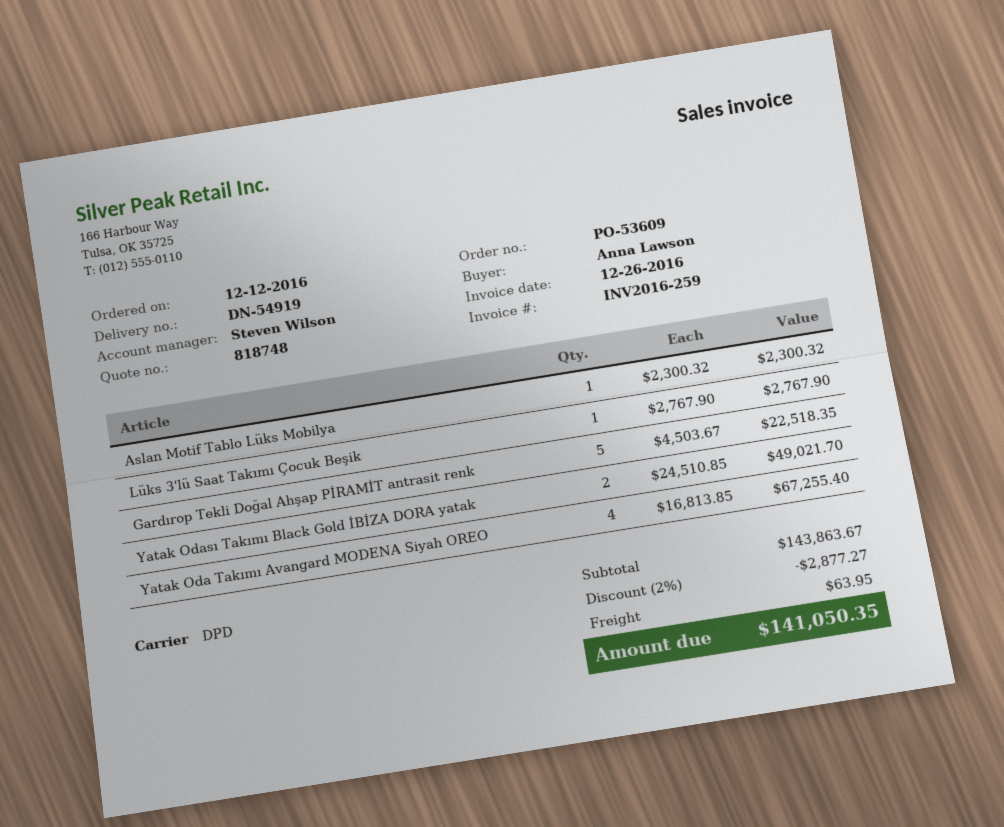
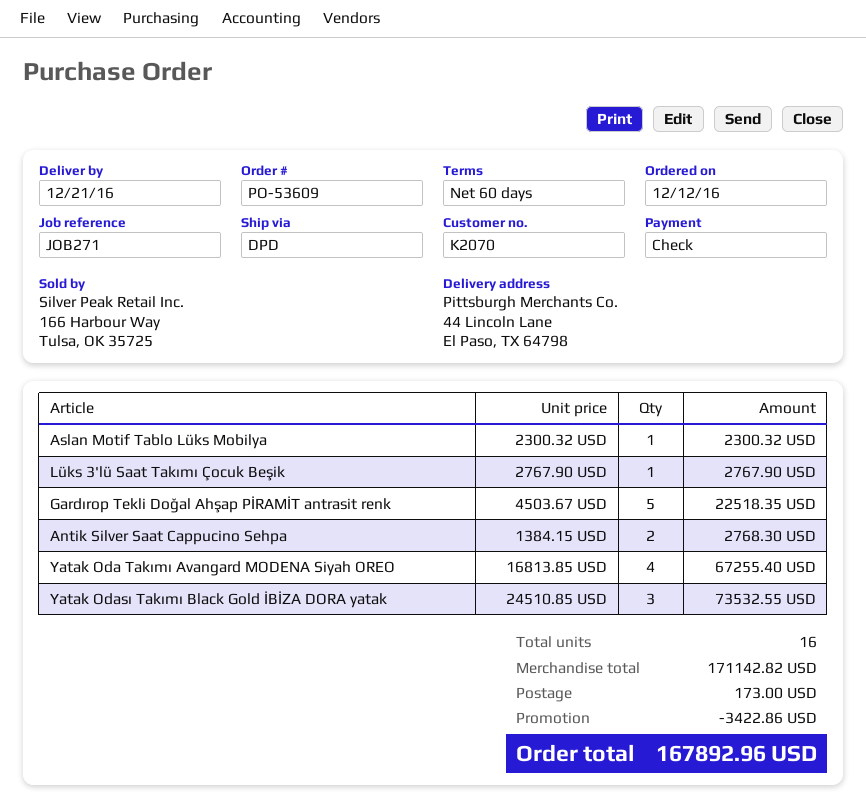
Yatak Odası Takımı Black Gold İBİZA DORA yatak: 2 x 24510.85 = 49021.70 -> 3 x 24510.85 = 73532.55
Antik Silver Saat Cappucino Sehpa: none -> 2 x 1384.15 = 2768.30
subtotal: 143863.67 -> 171142.82
discount: 2877.27 -> 3422.86
shipping: 63.95 -> 173.00
total: 141050.35 -> 167892.96

